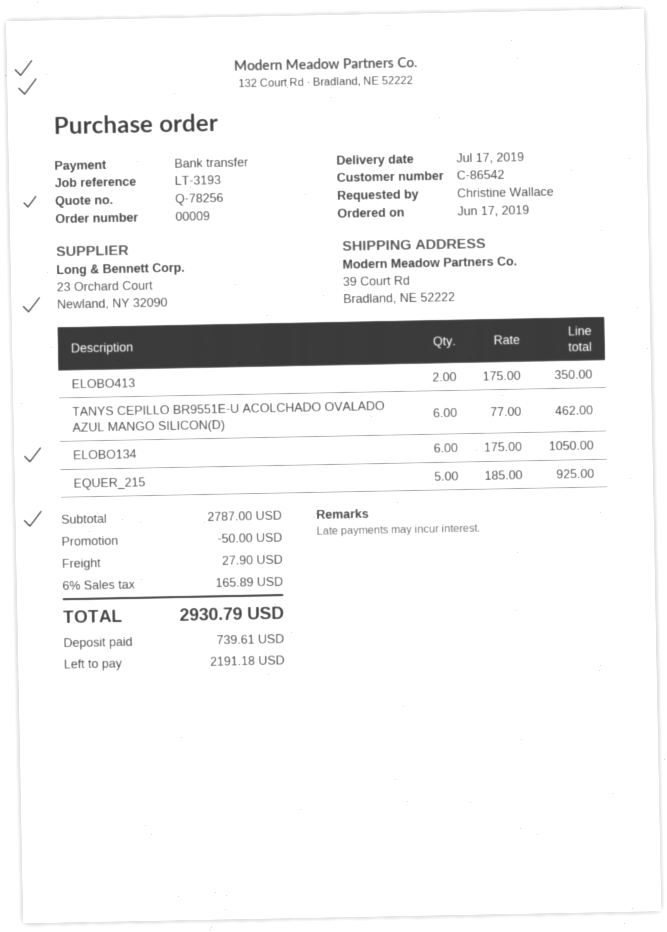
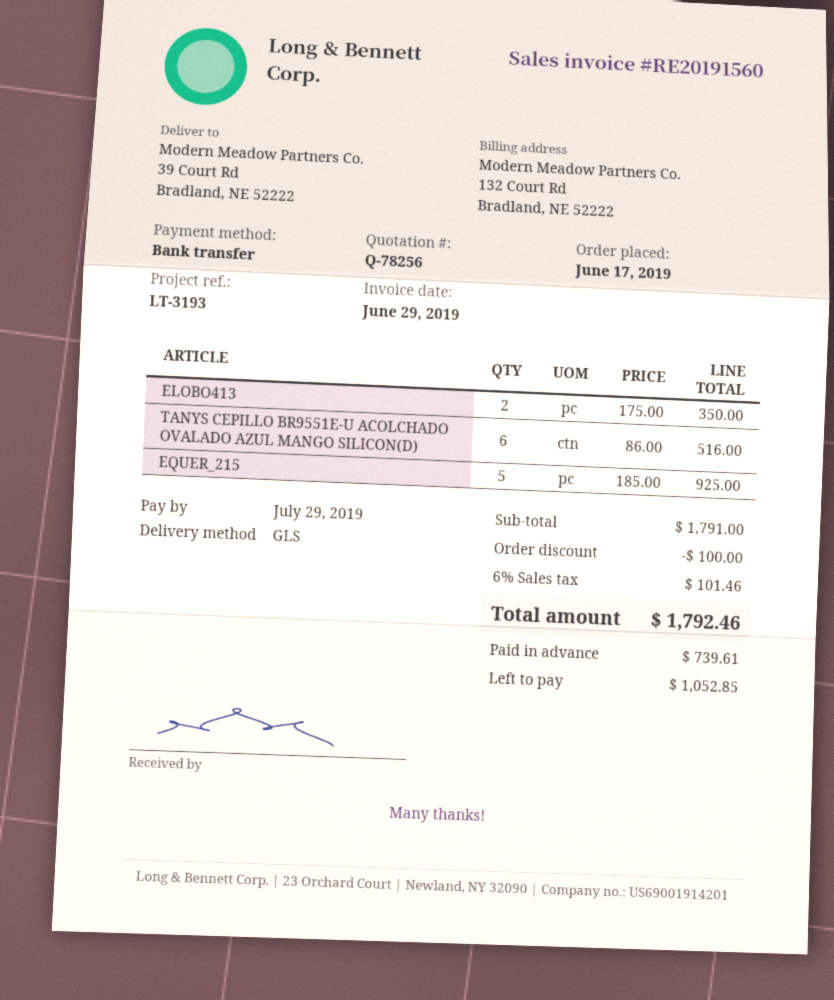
TANYS CEPILLO BR9551E-U ACOLCHADO OVALADO AZUL MANGO SILICON(D): 6 x 77.00 = 462.00 -> 6 x 86.00 = 516.00
ELOBO134: 6 x 175.00 = 1050.00 -> none
subtotal: 2787.00 -> 1791.00
discount: 50.00 -> 100.00
shipping: 27.90 -> none
tax: 6% = 165.89 -> 6% = 101.46
total: 2930.79 -> 1792.46
balance: 2191.18 -> 1052.85

